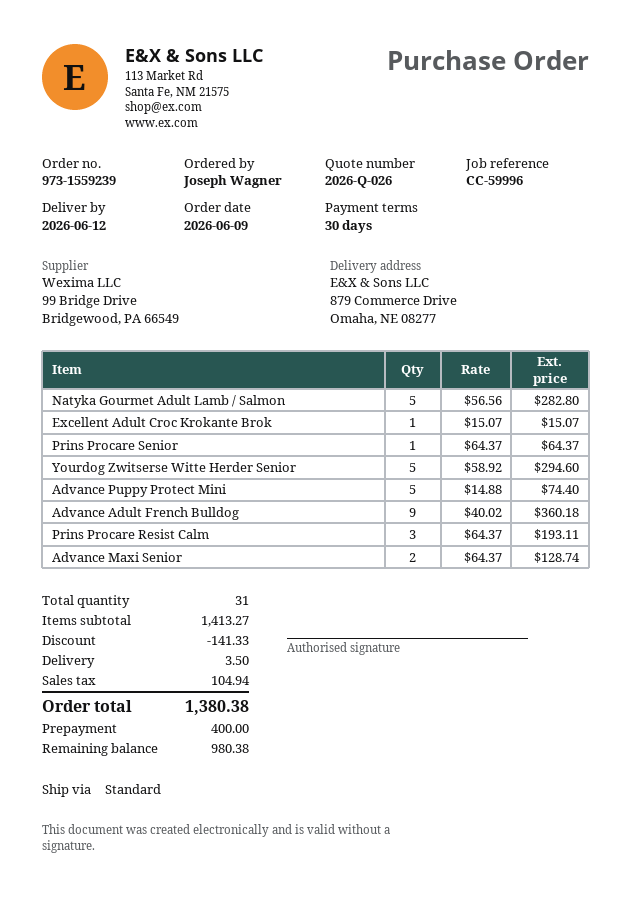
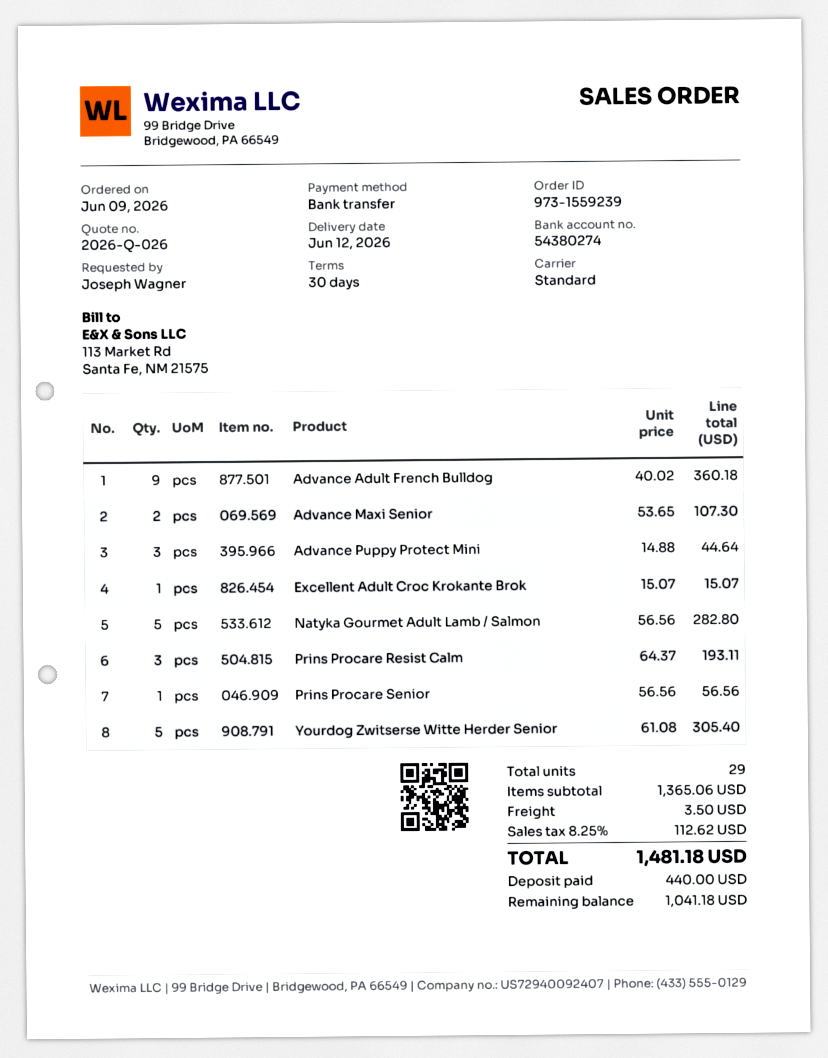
Prins Procare Senior: 1 x 64.37 = 64.37 -> 1 x 56.56 = 56.56
Yourdog Zwitserse Witte Herder Senior: 5 x 58.92 = 294.60 -> 5 x 61.08 = 305.40
Advance Puppy Protect Mini: 5 x 14.88 = 74.40 -> 3 x 14.88 = 44.64
Advance Maxi Senior: 2 x 64.37 = 128.74 -> 2 x 53.65 = 107.30
total quantity: 31 -> 29
subtotal: 1413.27 -> 1365.06
discount: 141.33 -> none
tax: 104.94 -> 112.62
total: 1380.38 -> 1481.18
deposit: 400.00 -> 440.00
balance: 980.38 -> 1041.18

